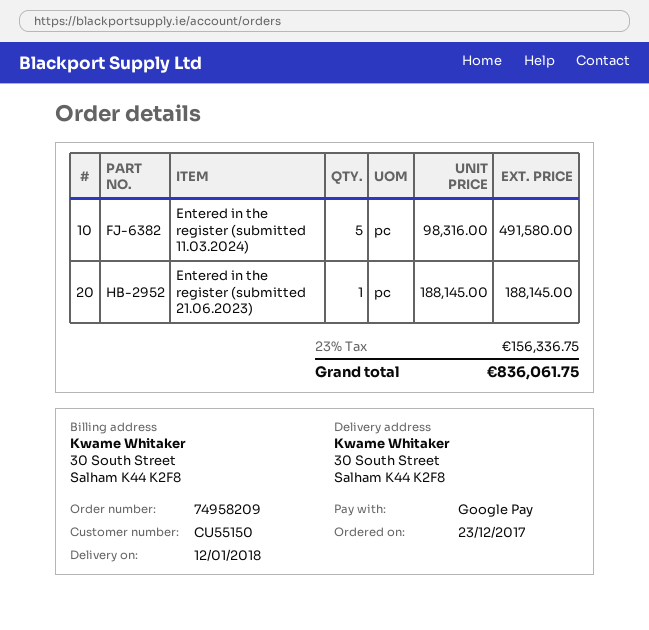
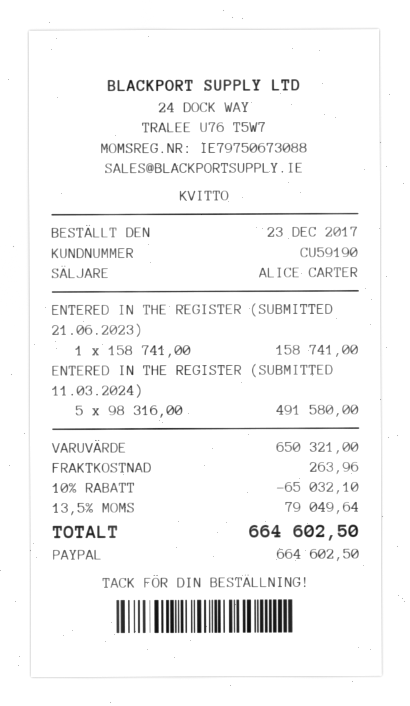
customer number: CU55150 -> CU59190
payment method: Google Pay -> PayPal
Entered in the register (submitted 21.06.2023): 1 x 188145.00 = 188145.00 -> 1 x 158741.00 = 158741.00
discount: none -> 10% = 65032.10
shipping: none -> 263.96
tax: 23% = 156336.75 -> 13.5% = 79049.64
total: 836061.75 -> 664602.50

